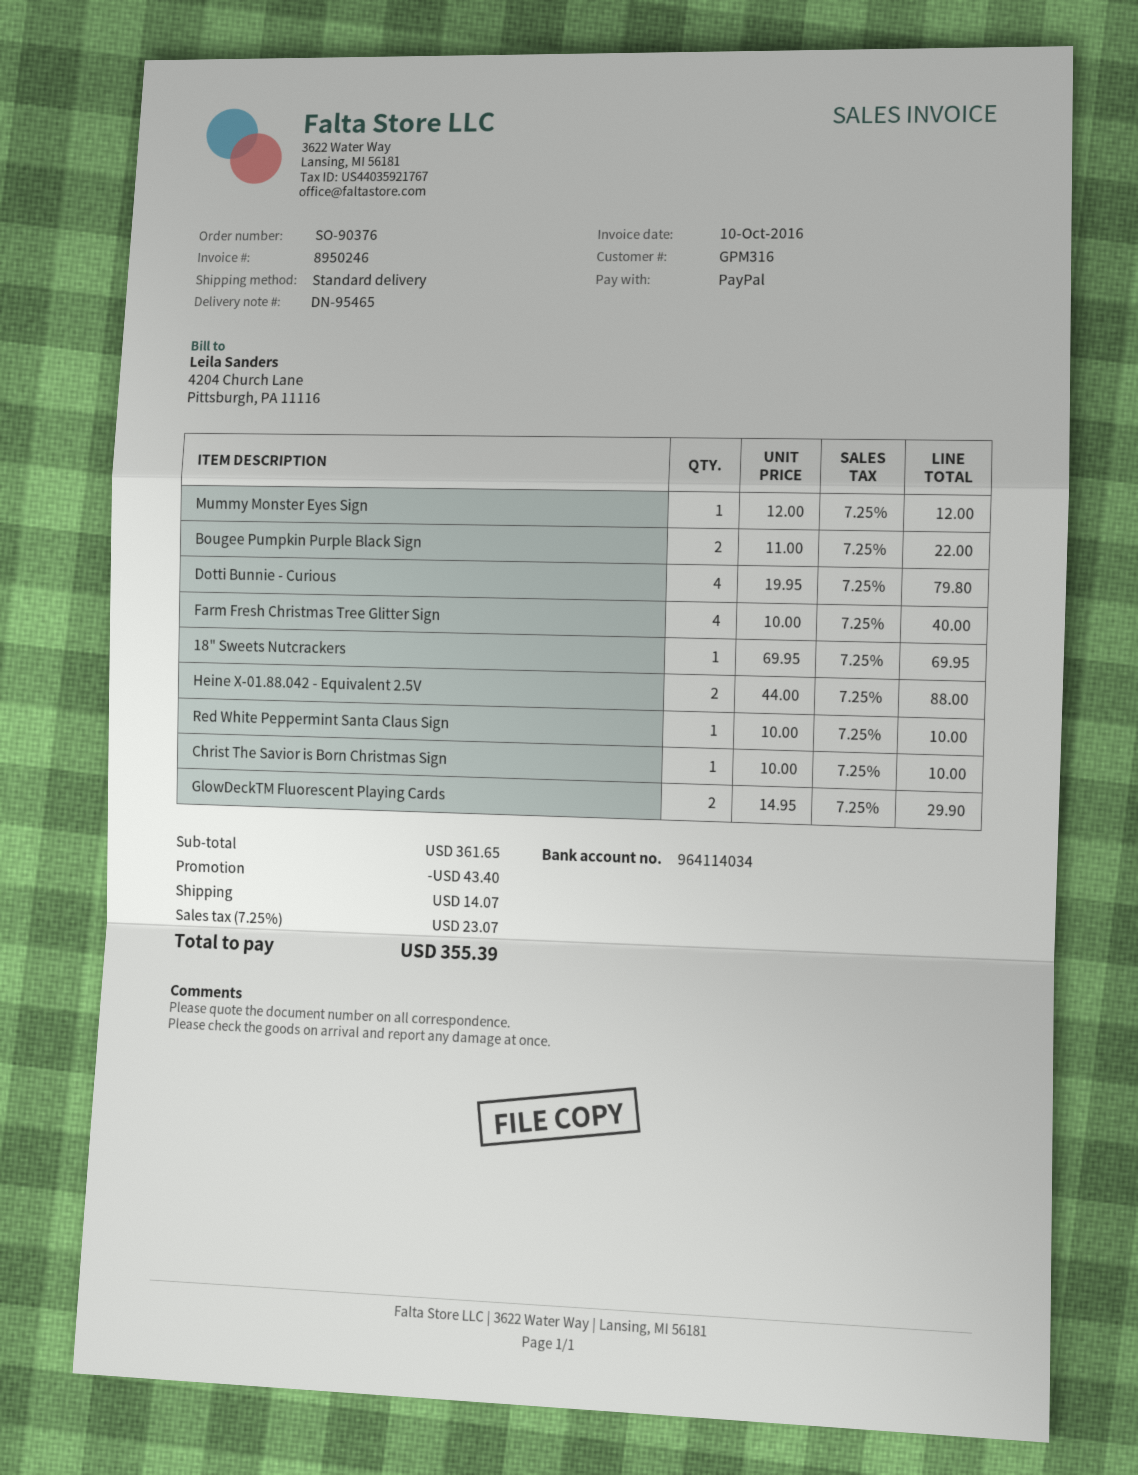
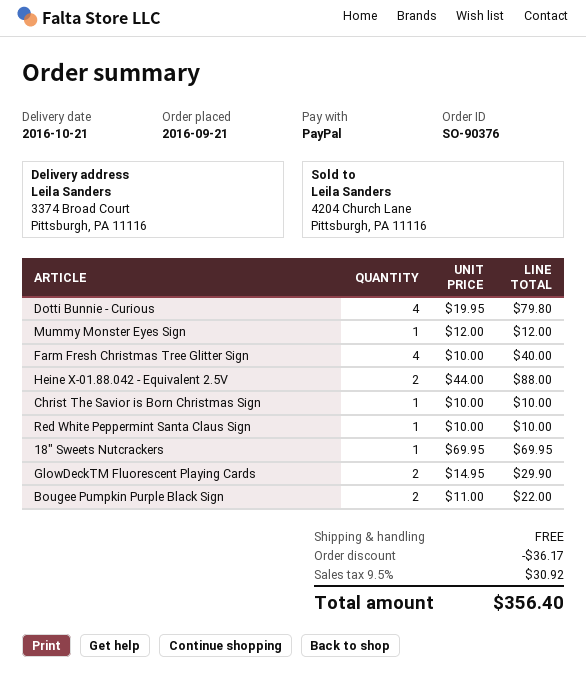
discount: 43.40 -> 36.17
shipping: 14.07 -> 0.00
tax: 7.25% = 23.07 -> 9.5% = 30.92
total: 355.39 -> 356.40

